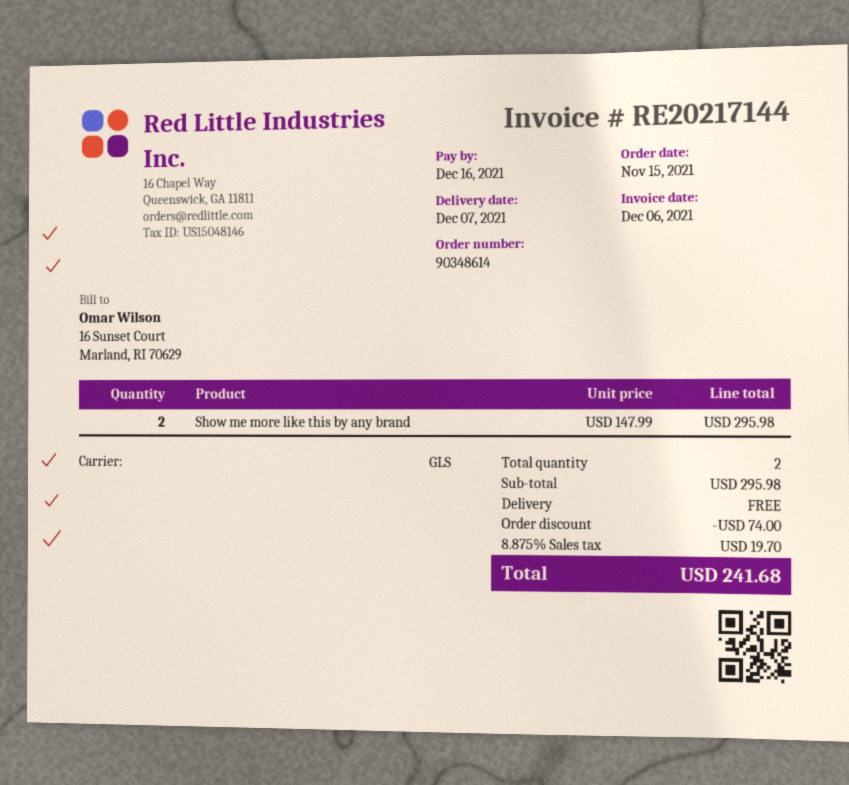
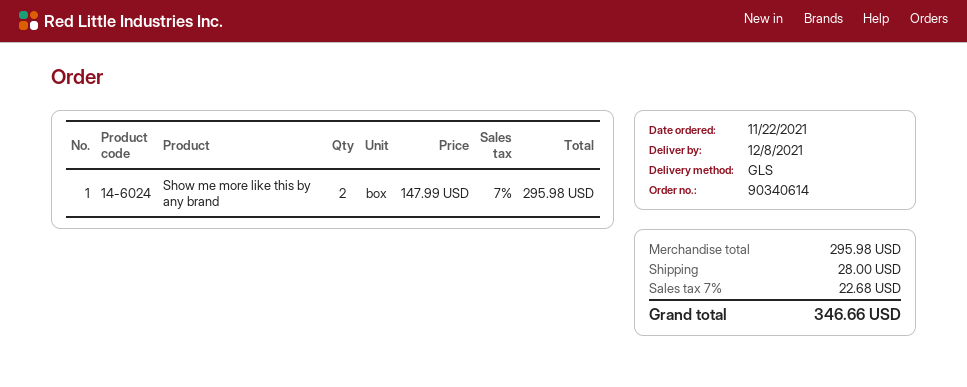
order number: 90348614 -> 90340614
order date: 2021-11-15 -> 2021-11-22
delivery date: 2021-12-07 -> 2021-12-08
discount: 74.00 -> none
shipping: 0.00 -> 28.00
tax: 8.875% = 19.70 -> 7% = 22.68
total: 241.68 -> 346.66

